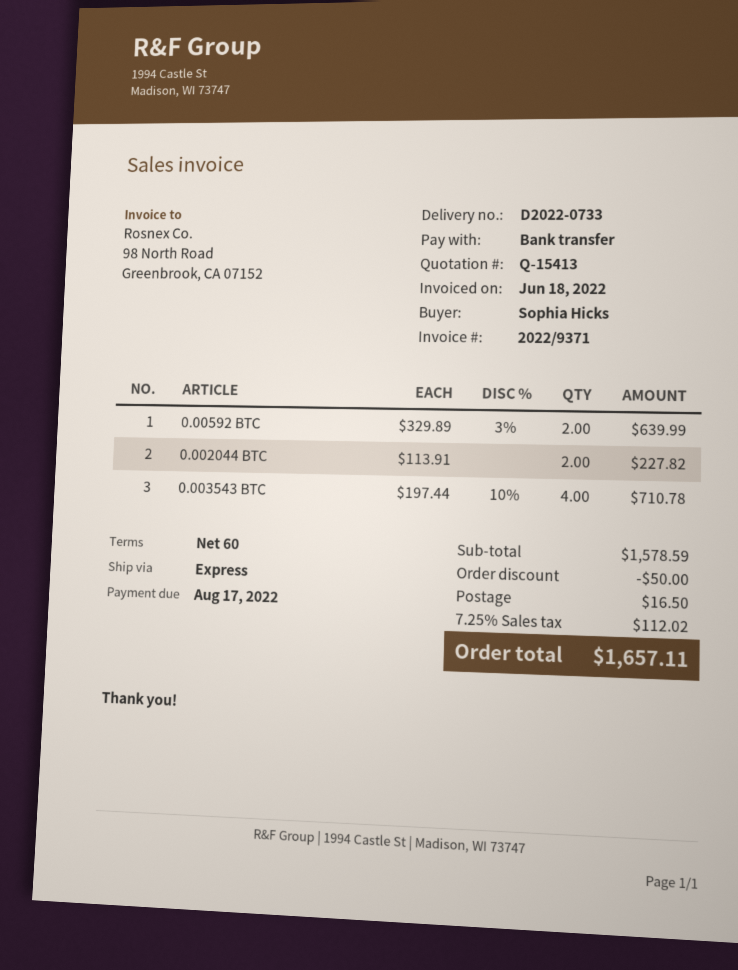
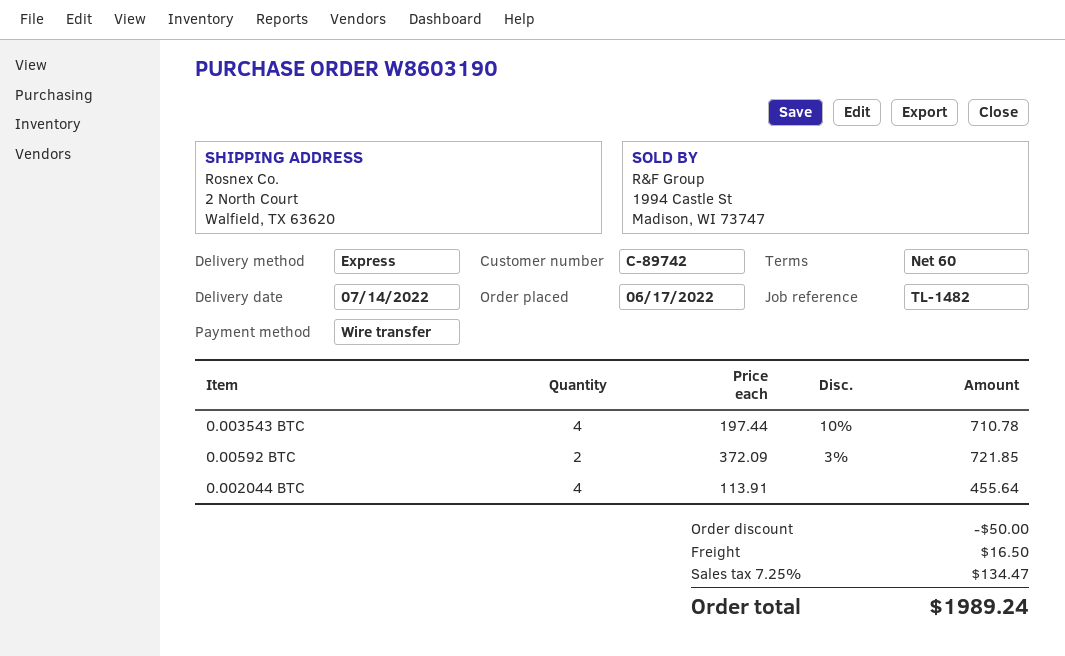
0.00592 BTC: 2 x 329.89 - 3% = 639.99 -> 2 x 372.09 - 3% = 721.85
0.002044 BTC: 2 x 113.91 = 227.82 -> 4 x 113.91 = 455.64
tax: 7.25% = 112.02 -> 7.25% = 134.47
total: 1657.11 -> 1989.24

